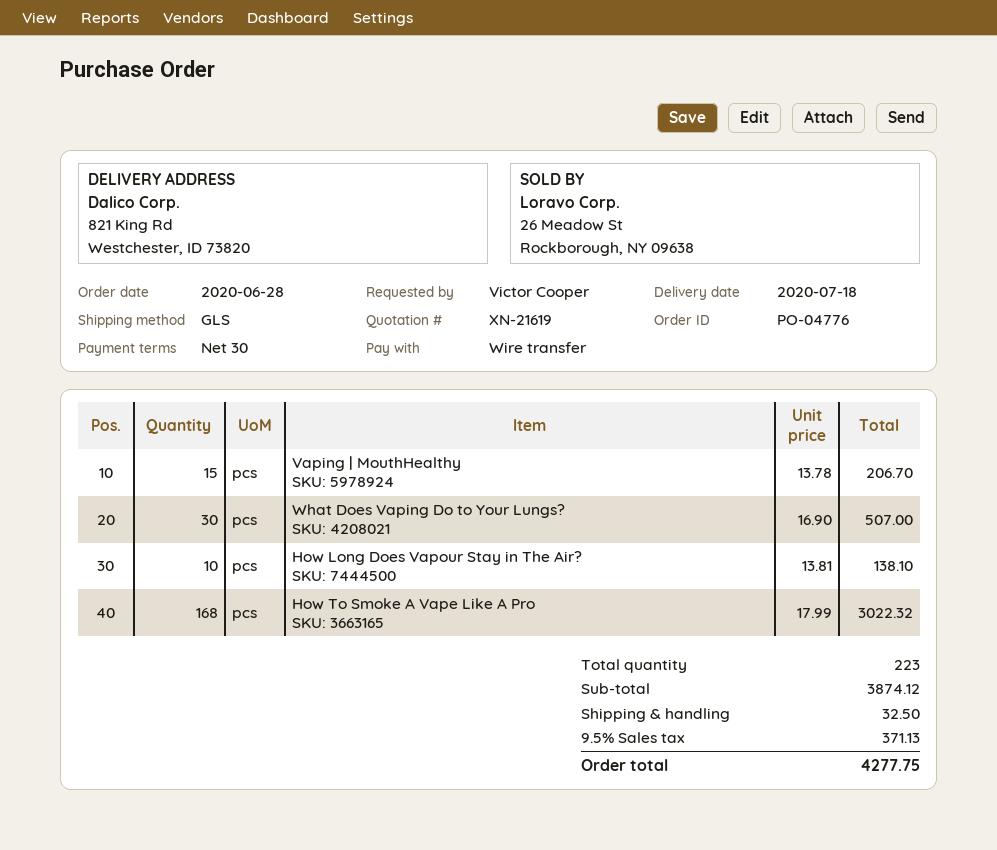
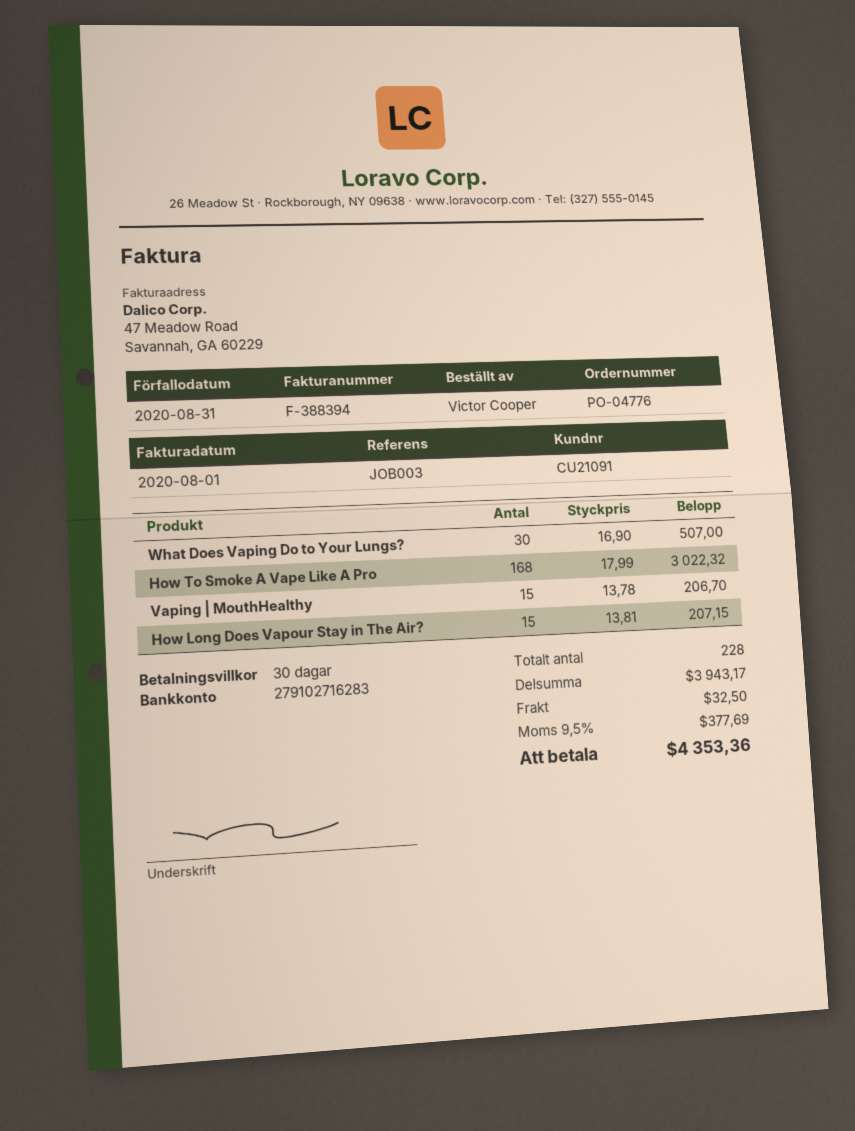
How Long Does Vapour Stay in The Air?: 10 x 13.81 = 138.10 -> 15 x 13.81 = 207.15
total quantity: 223 -> 228
subtotal: 3874.12 -> 3943.17
tax: 9.5% = 371.13 -> 9.5% = 377.69
total: 4277.75 -> 4353.36

